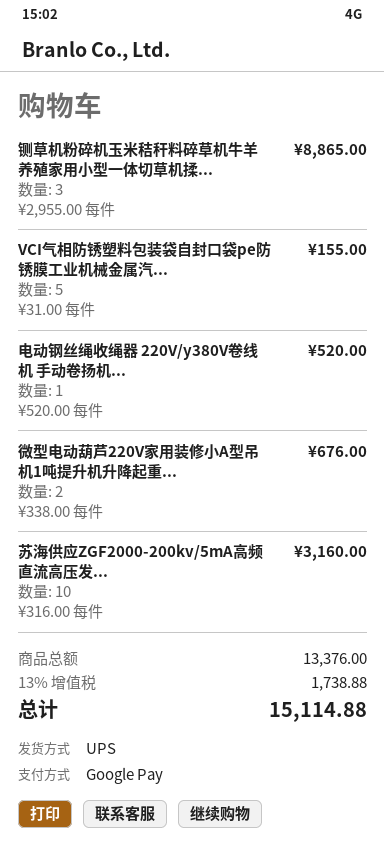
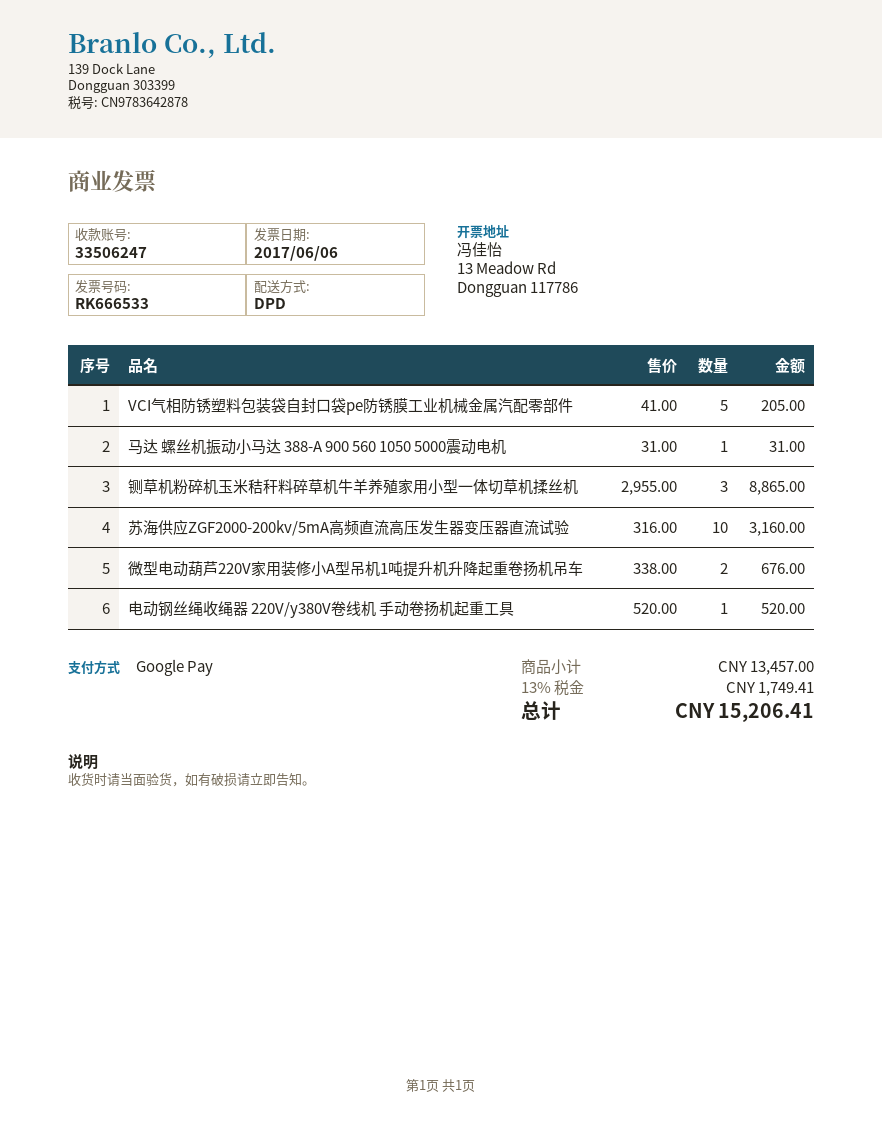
shipping method: UPS -> DPD
VCI气相防锈塑料包装袋自封口袋pe防锈膜工业机械金属汽...: 5 x 31.00 = 155.00 -> 5 x 41.00 = 205.00
马达 螺丝机振动小马达 388-A 900 560 1050 5000震动电机: none -> 1 x 31.00 = 31.00
subtotal: 13376.00 -> 13457.00
tax: 13% = 1738.88 -> 13% = 1749.41
total: 15114.88 -> 15206.41

